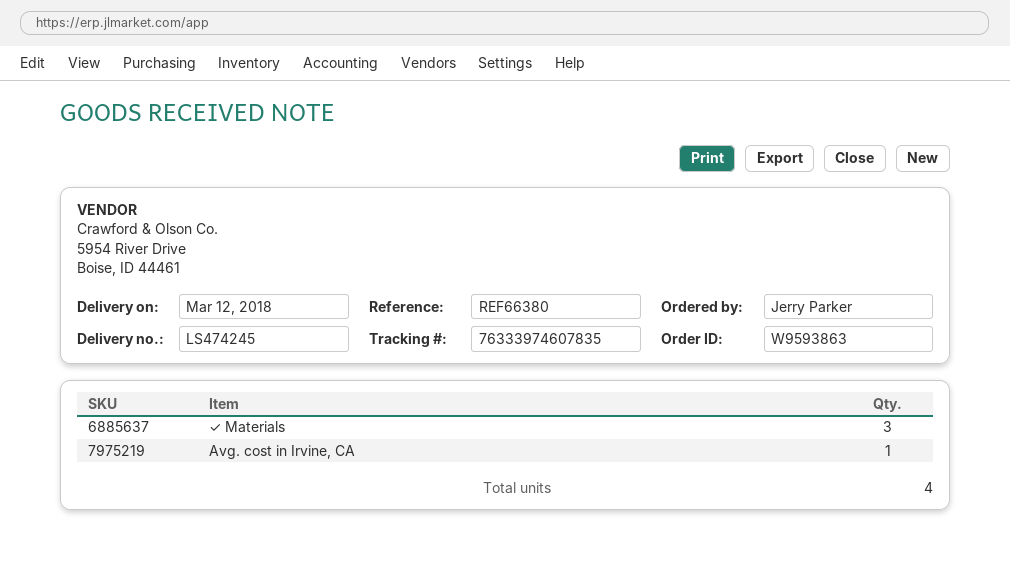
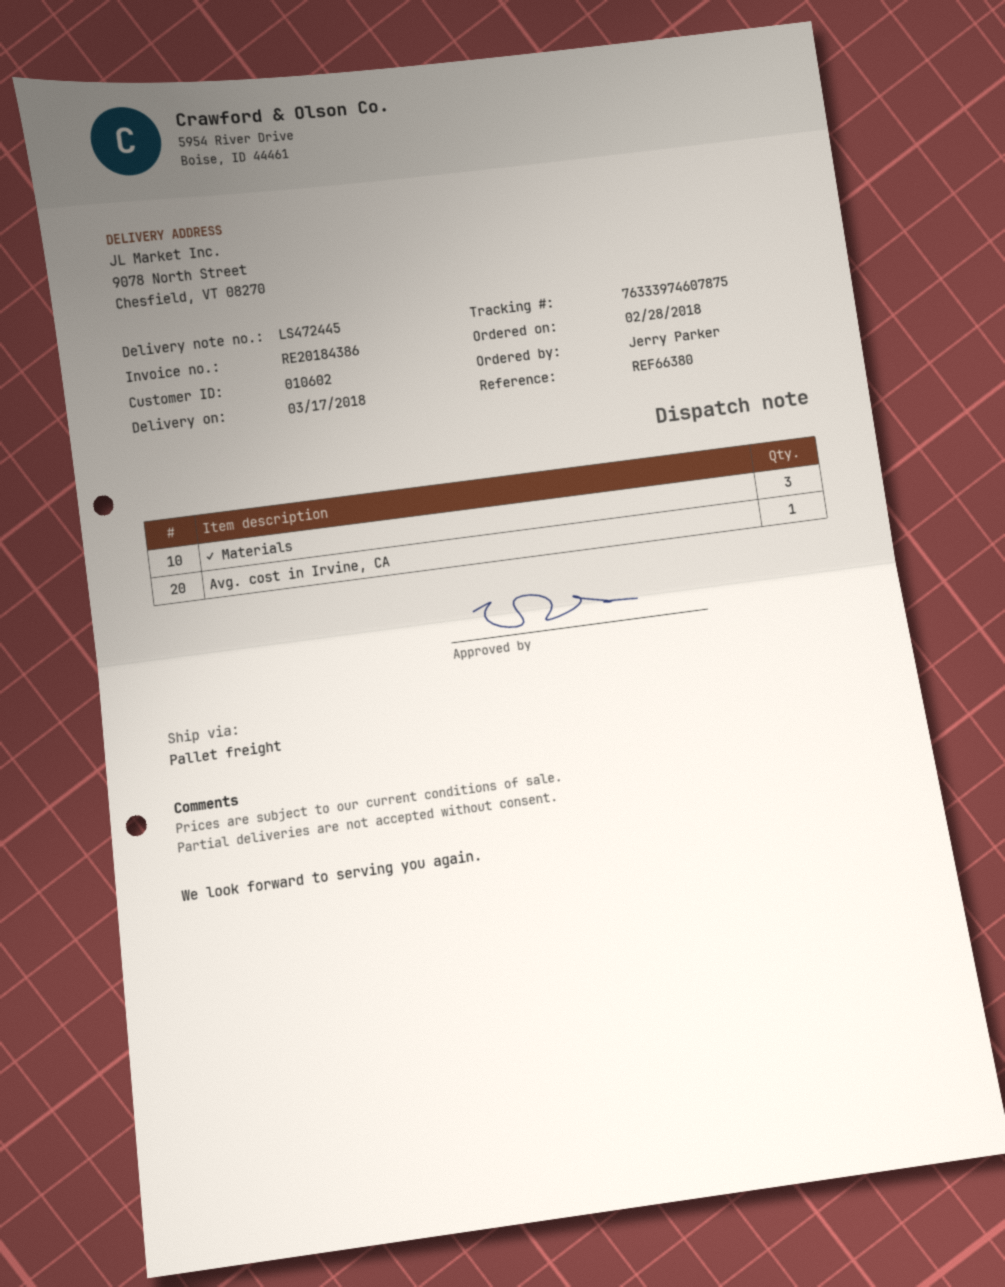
delivery note number: LS474245 -> LS472445
delivery date: 2018-03-12 -> 2018-03-17
tracking number: 76333974607835 -> 76333974607875

